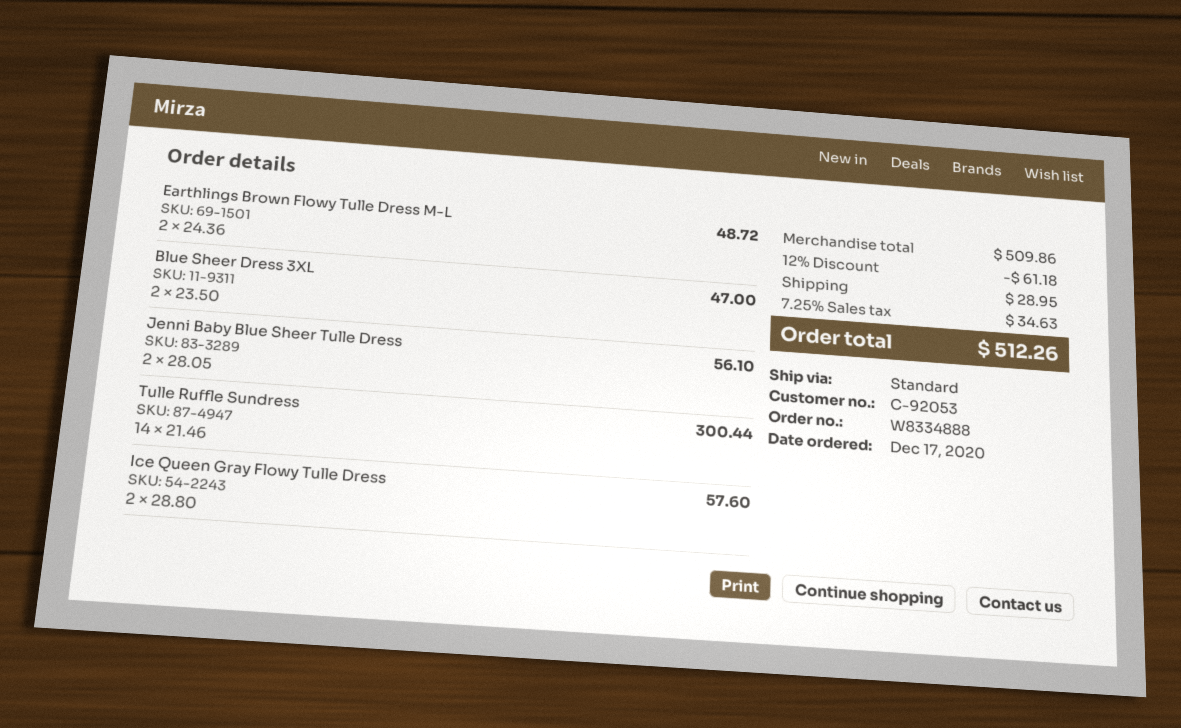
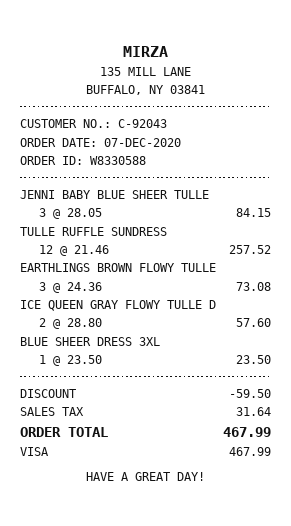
order number: W8334888 -> W8330588
order date: 2020-12-17 -> 2020-12-07
customer number: C-92053 -> C-92043
Earthlings Brown Flowy Tulle Dress M-L: 2 x 24.36 = 48.72 -> 3 x 24.36 = 73.08
Blue Sheer Dress 3XL: 2 x 23.50 = 47.00 -> 1 x 23.50 = 23.50
Jenni Baby Blue Sheer Tulle Dress: 2 x 28.05 = 56.10 -> 3 x 28.05 = 84.15
Tulle Ruffle Sundress: 14 x 21.46 = 300.44 -> 12 x 21.46 = 257.52
discount: 61.18 -> 59.50
shipping: 28.95 -> none
tax: 34.63 -> 31.64
total: 512.26 -> 467.99

